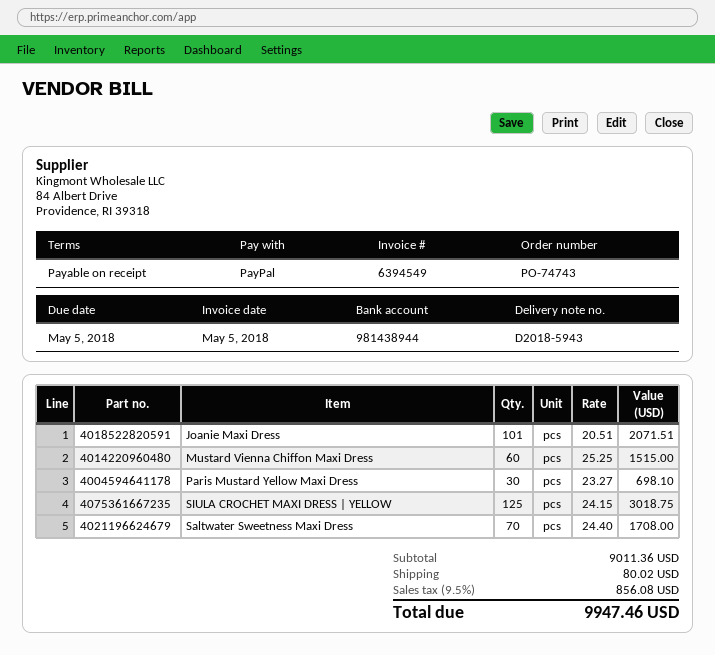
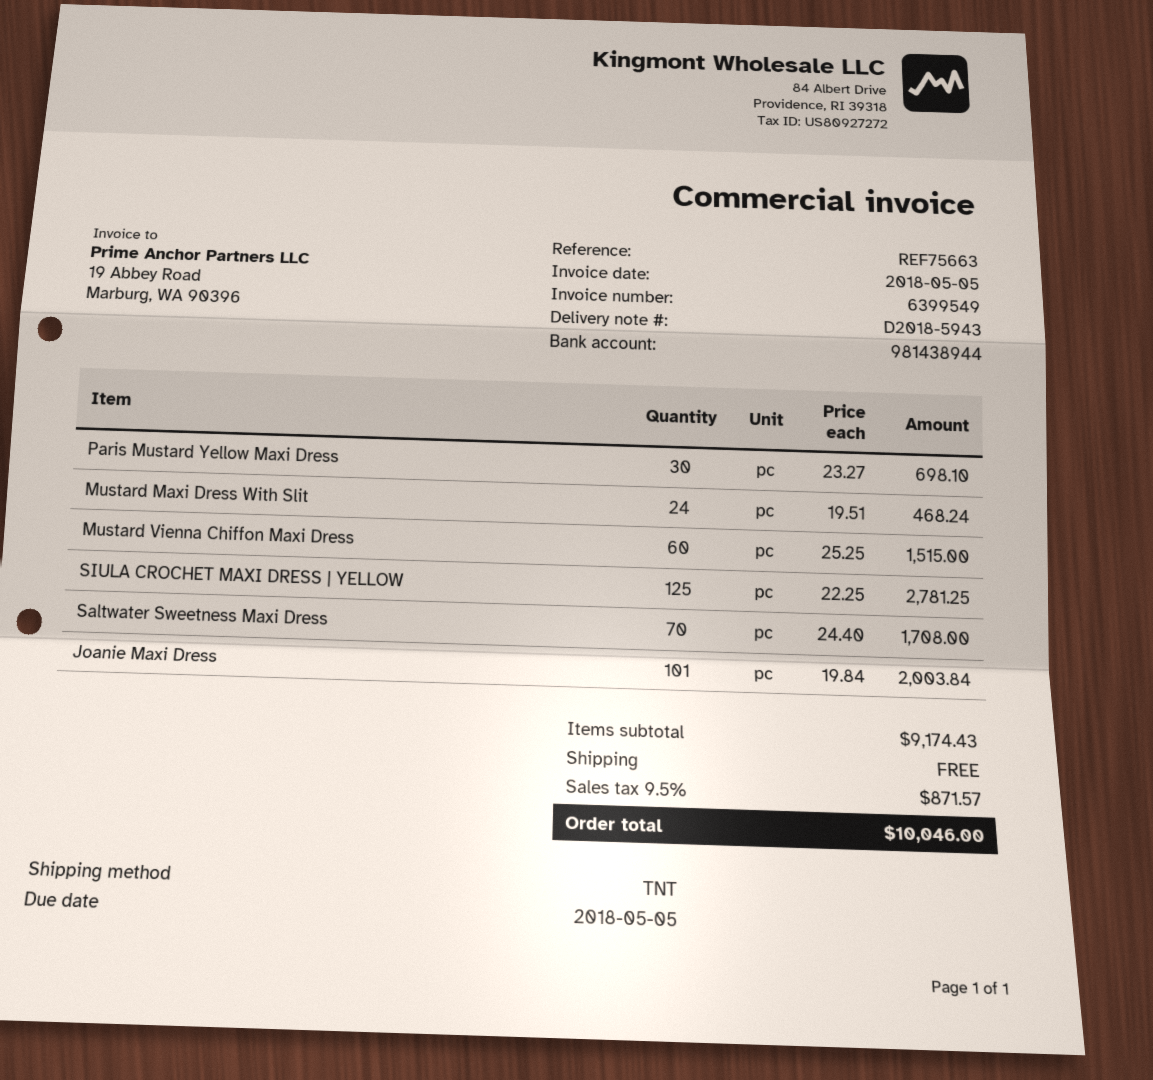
invoice number: 6394549 -> 6399549
Joanie Maxi Dress: 101 x 20.51 = 2071.51 -> 101 x 19.84 = 2003.84
SIULA CROCHET MAXI DRESS | YELLOW: 125 x 24.15 = 3018.75 -> 125 x 22.25 = 2781.25
Mustard Maxi Dress With Slit: none -> 24 x 19.51 = 468.24
subtotal: 9011.36 -> 9174.43
shipping: 80.02 -> 0.00
tax: 9.5% = 856.08 -> 9.5% = 871.57
total: 9947.46 -> 10046.00

